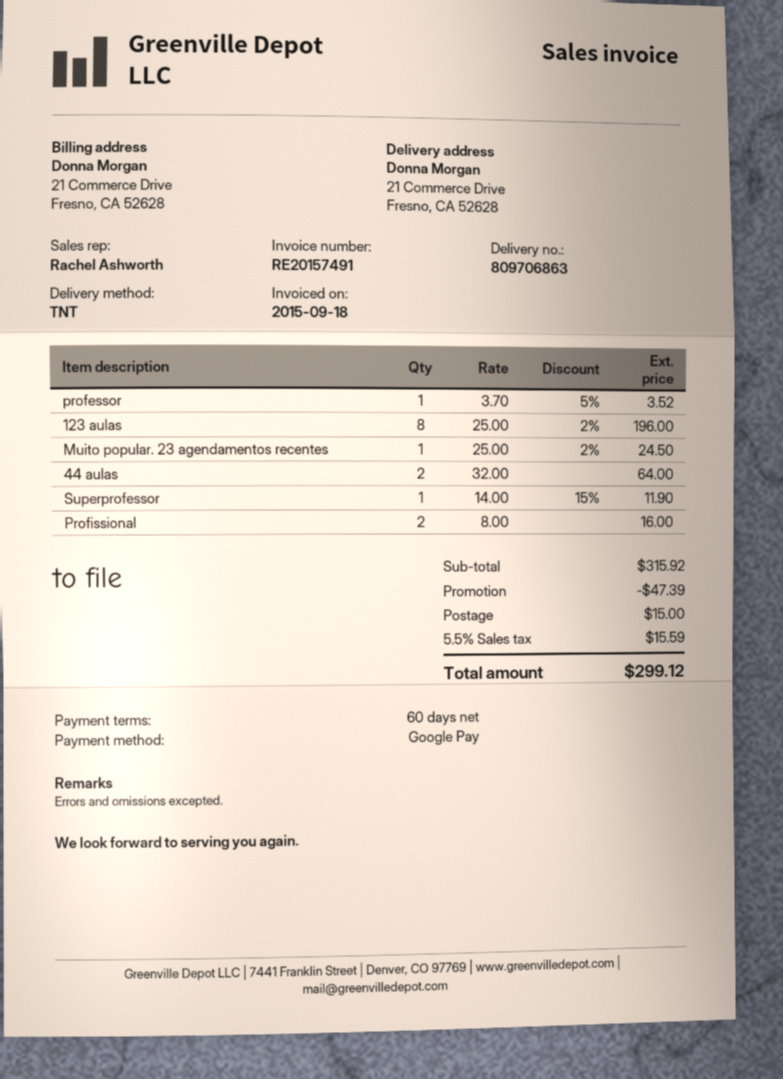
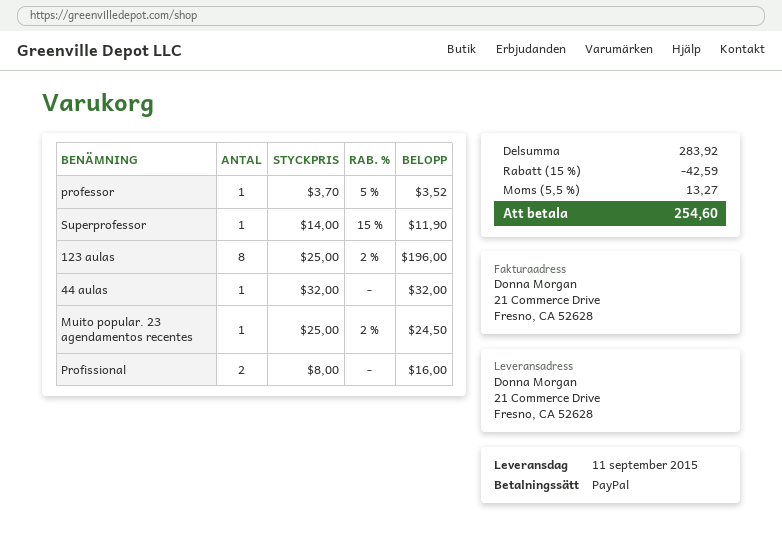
payment method: Google Pay -> PayPal
44 aulas: 2 x 32.00 = 64.00 -> 1 x 32.00 = 32.00
subtotal: 315.92 -> 283.92
discount: 47.39 -> 42.59
shipping: 15.00 -> none
tax: 5.5% = 15.59 -> 5.5% = 13.27
total: 299.12 -> 254.60

